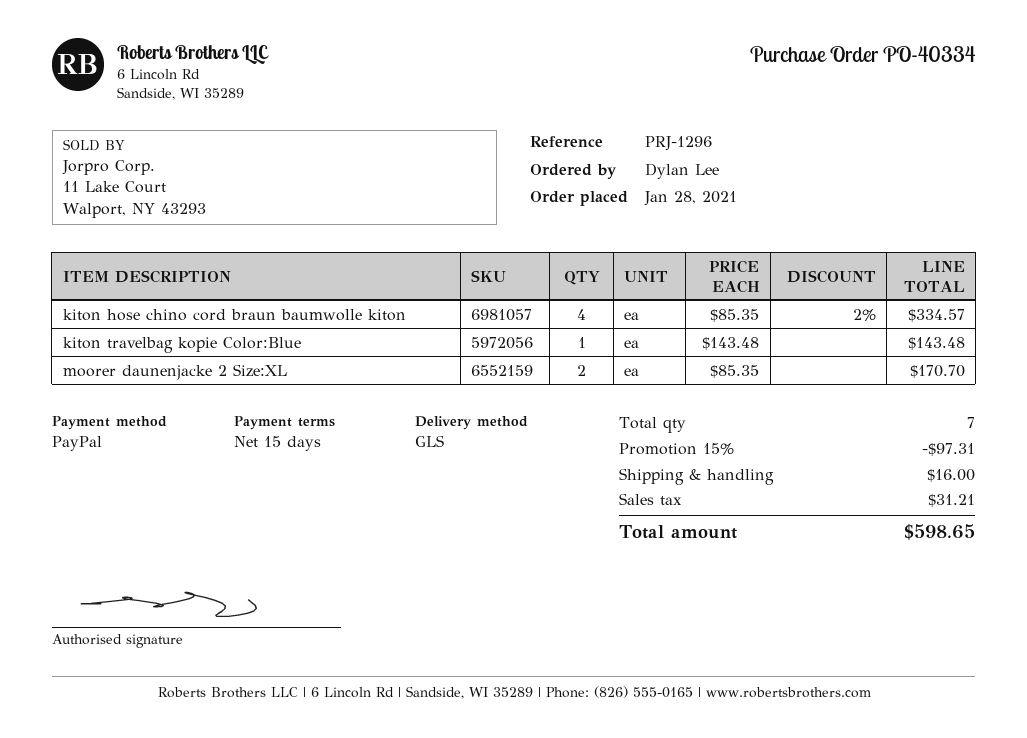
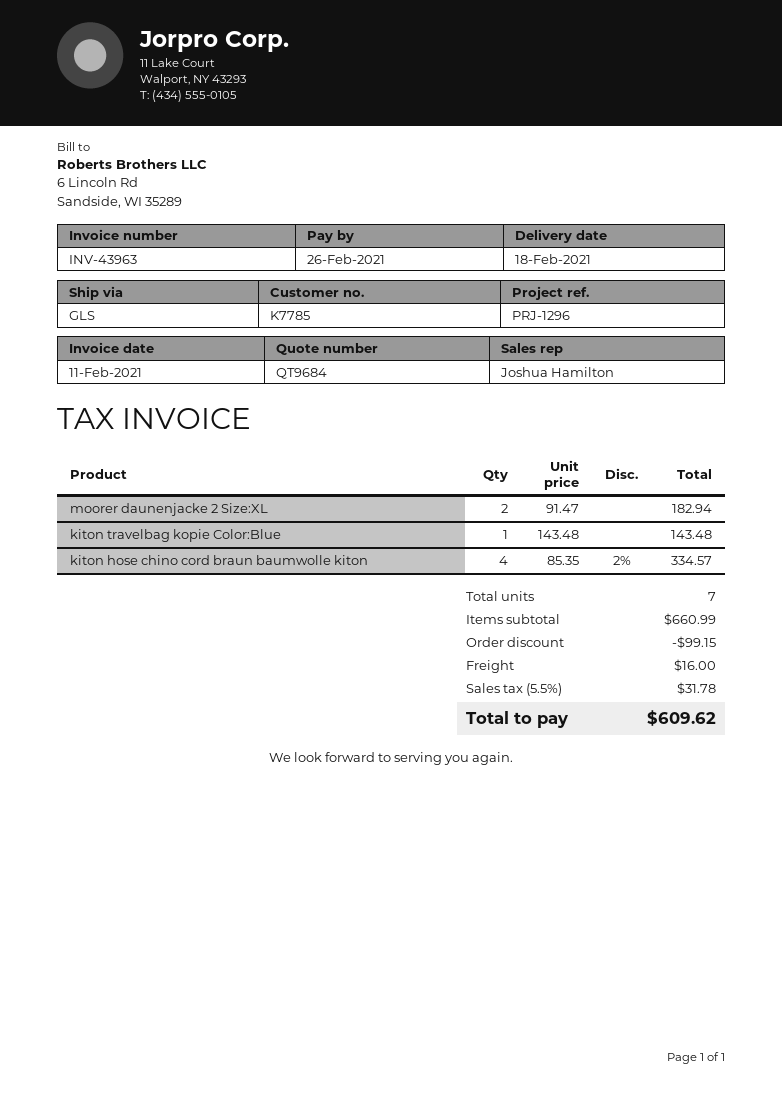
moorer daunenjacke 2 Size:XL: 2 x 85.35 = 170.70 -> 2 x 91.47 = 182.94
discount: 97.31 -> 99.15
tax: 31.21 -> 31.78
total: 598.65 -> 609.62

